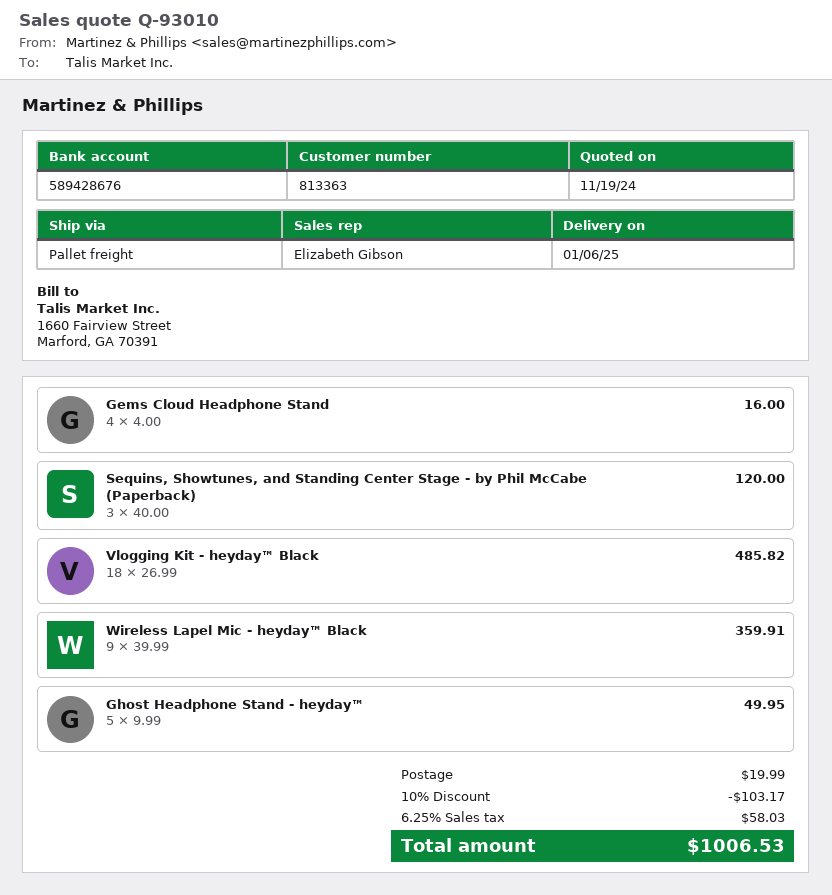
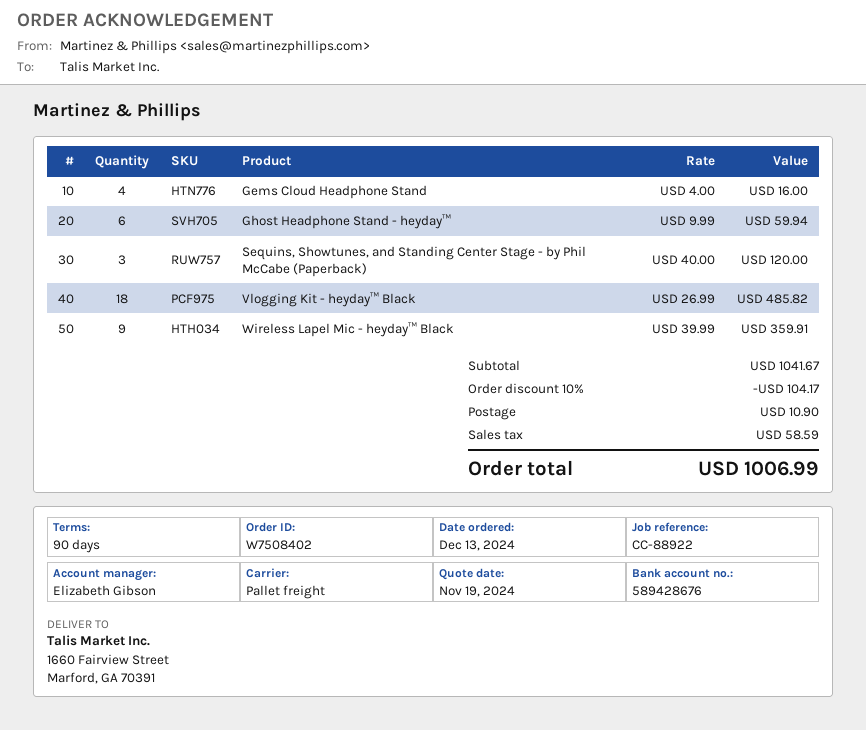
Ghost Headphone Stand - heyday™: 5 x 9.99 = 49.95 -> 6 x 9.99 = 59.94
discount: 10% = 103.17 -> 10% = 104.17
shipping: 19.99 -> 10.90
tax: 58.03 -> 58.59
total: 1006.53 -> 1006.99

